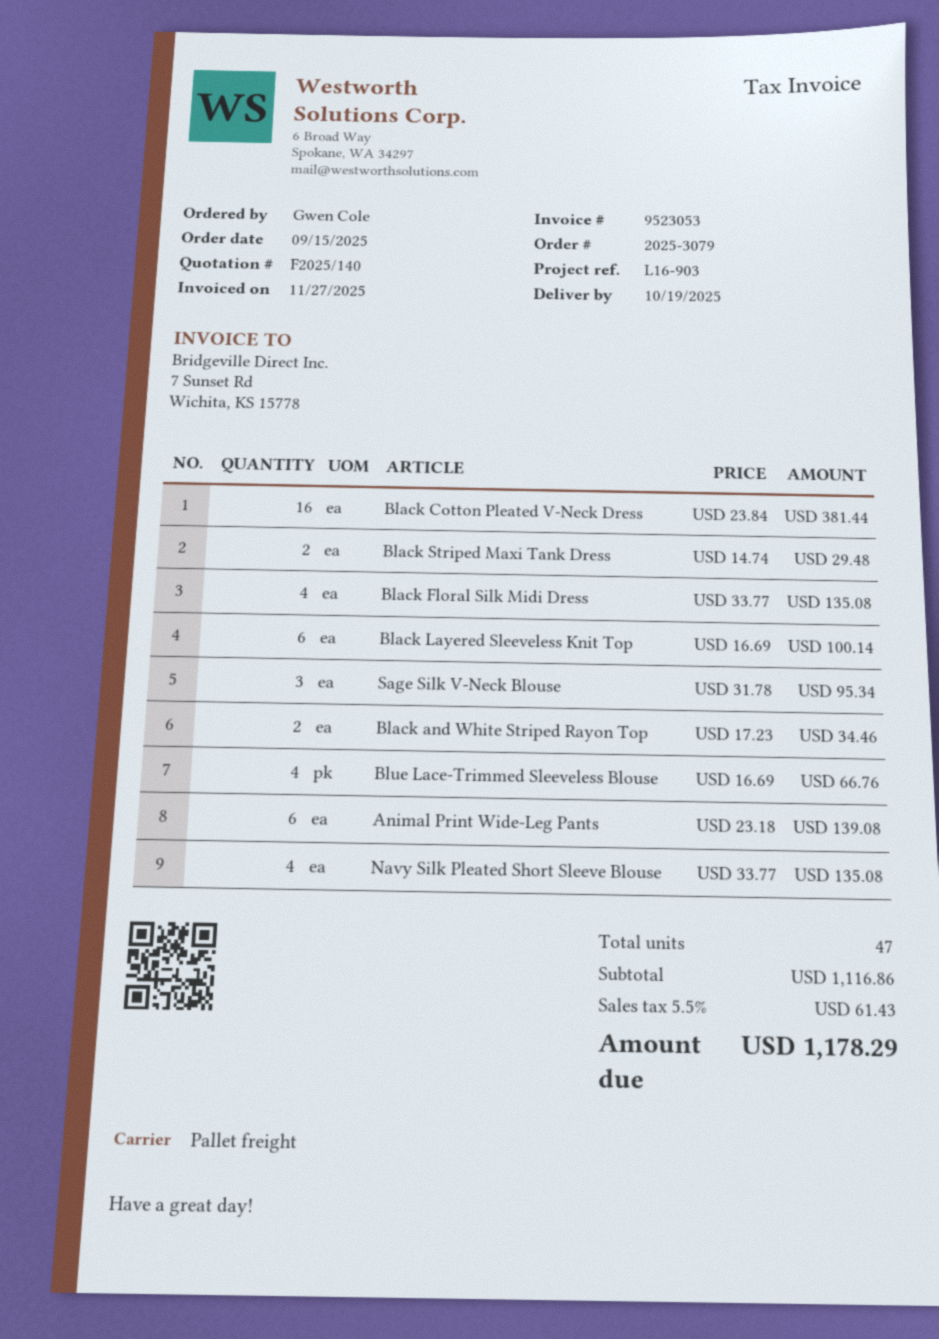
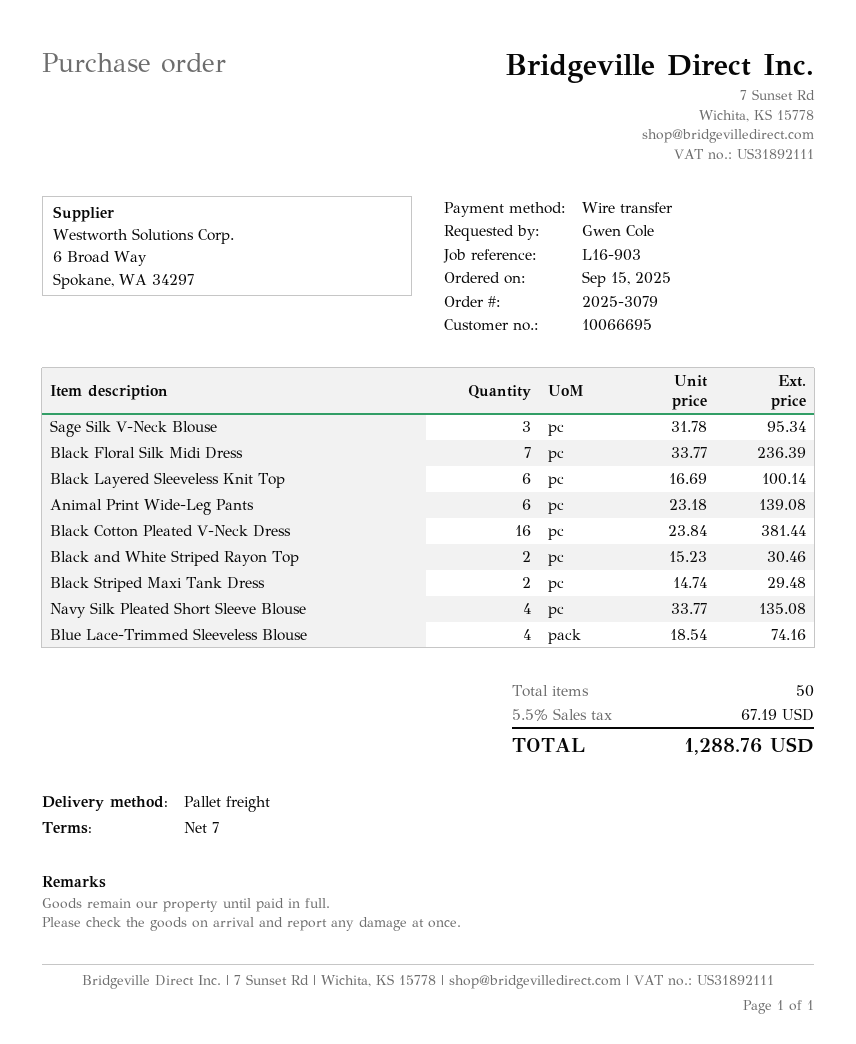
Black Floral Silk Midi Dress: 4 x 33.77 = 135.08 -> 7 x 33.77 = 236.39
Black and White Striped Rayon Top: 2 x 17.23 = 34.46 -> 2 x 15.23 = 30.46
Blue Lace-Trimmed Sleeveless Blouse: 4 x 16.69 = 66.76 -> 4 x 18.54 = 74.16
total quantity: 47 -> 50
tax: 5.5% = 61.43 -> 5.5% = 67.19
total: 1178.29 -> 1288.76

